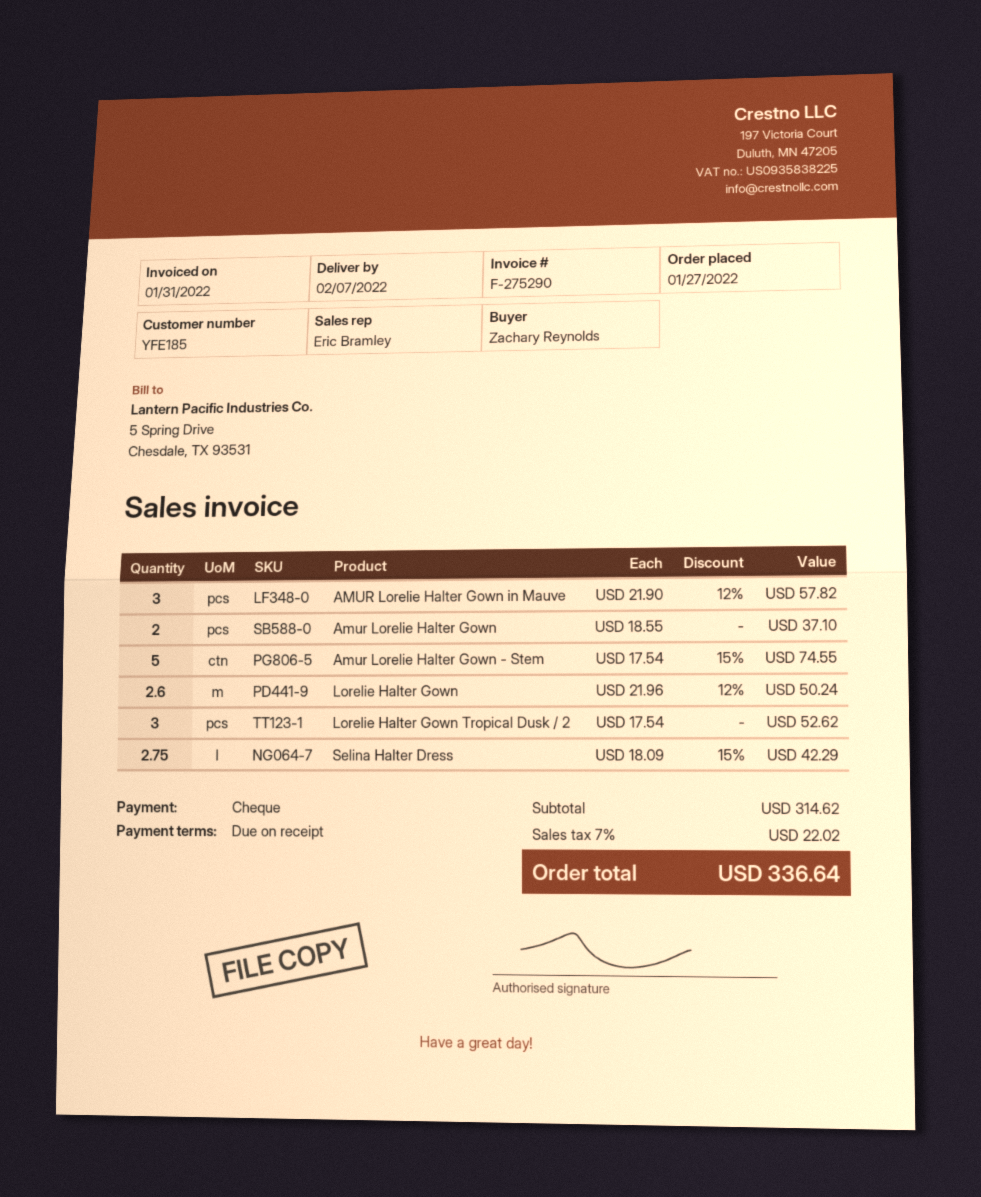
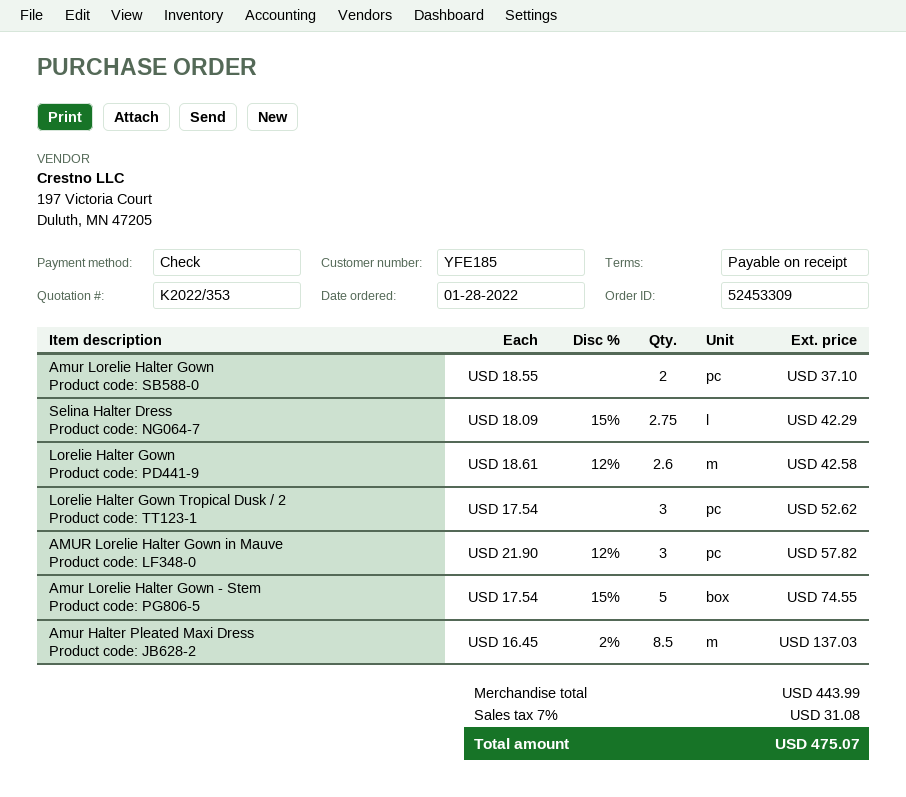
order date: 2022-01-27 -> 2022-01-28
Lorelie Halter Gown: 2.6 x 21.96 - 12% = 50.24 -> 2.6 x 18.61 - 12% = 42.58
Amur Halter Pleated Maxi Dress: none -> 8.5 x 16.45 - 2% = 137.03
subtotal: 314.62 -> 443.99
tax: 7% = 22.02 -> 7% = 31.08
total: 336.64 -> 475.07

